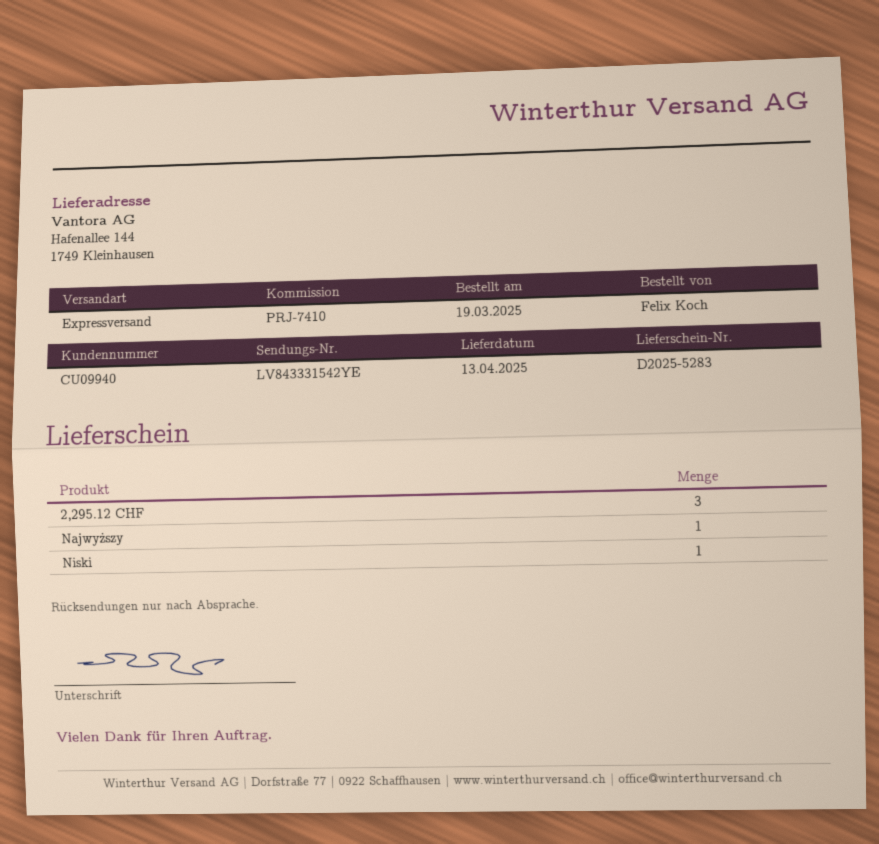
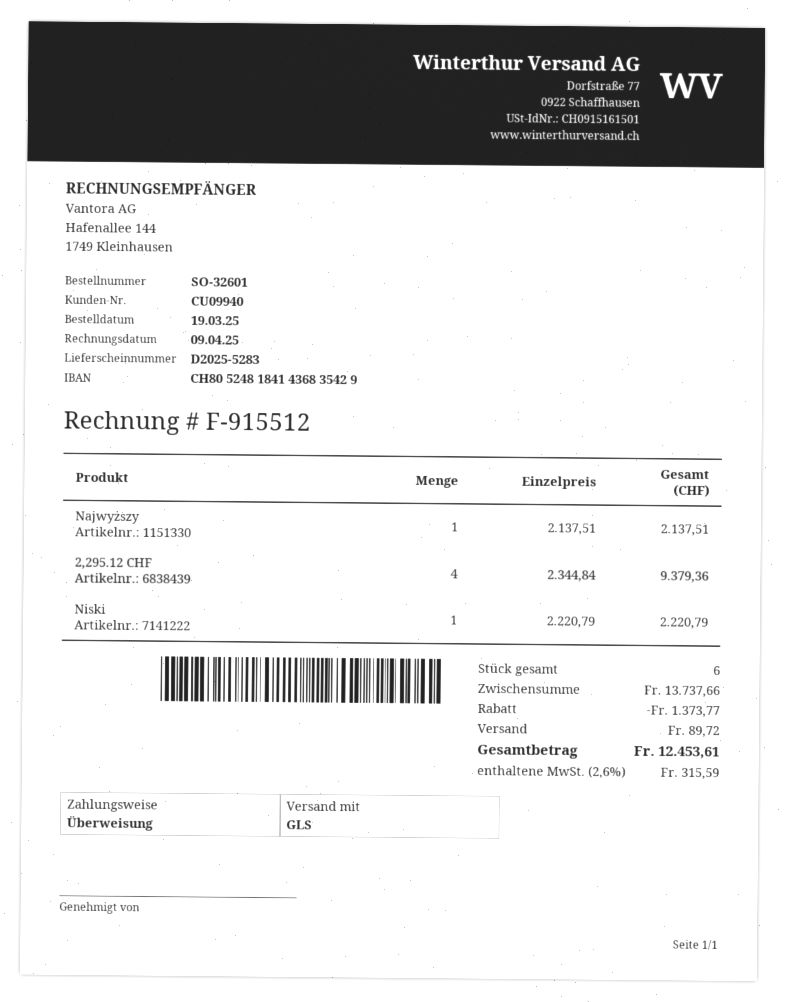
shipping method: express -> GLS
2,295.12 CHF: 3 -> 4

